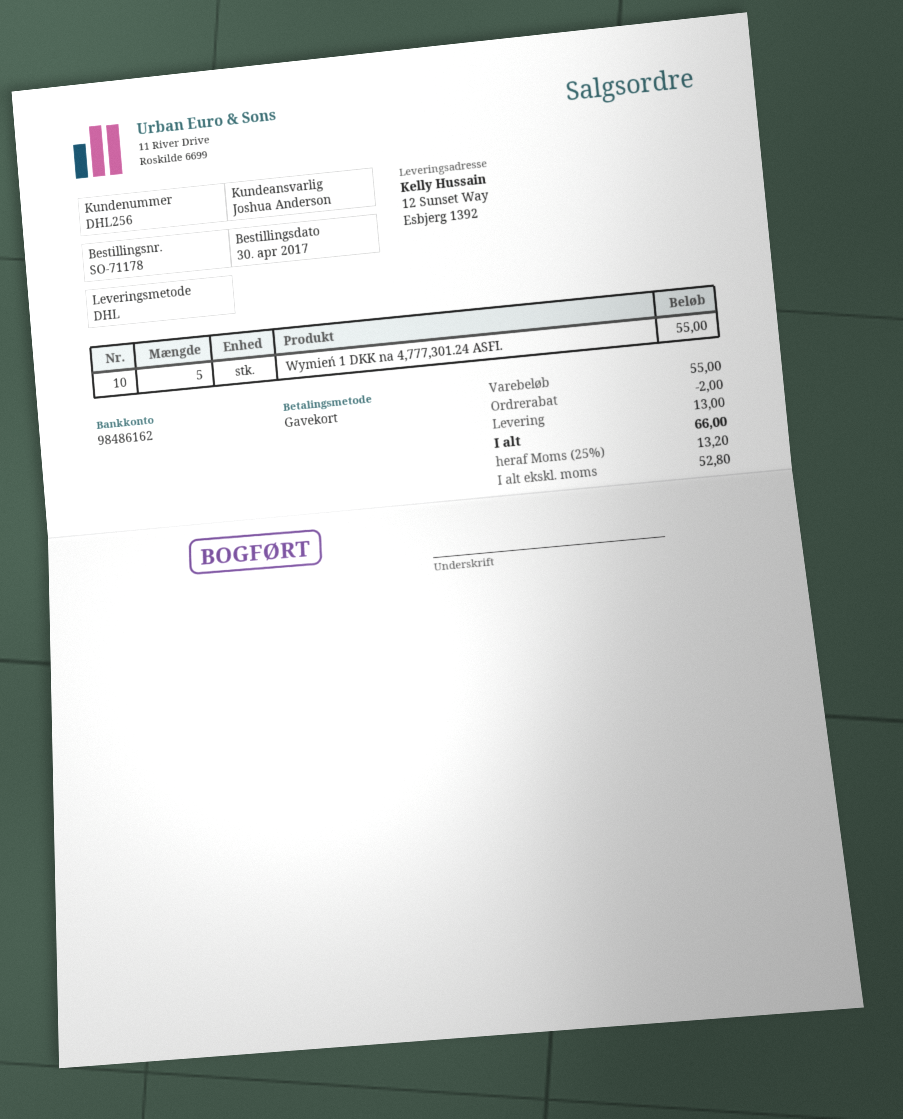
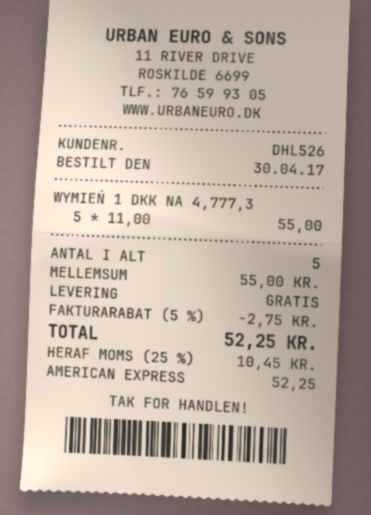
customer number: DHL256 -> DHL526
payment method: gift card -> American Express
discount: 2.00 -> 2.75
shipping: 13.00 -> 0.00
tax: 25% = 13.20 -> 25% = 10.45
total: 66.00 -> 52.25

